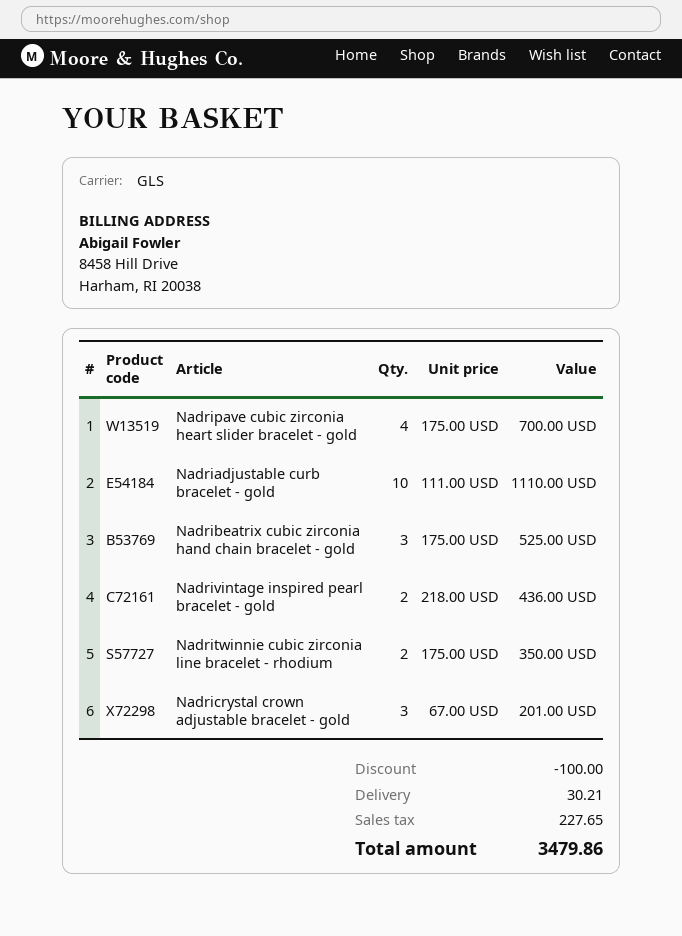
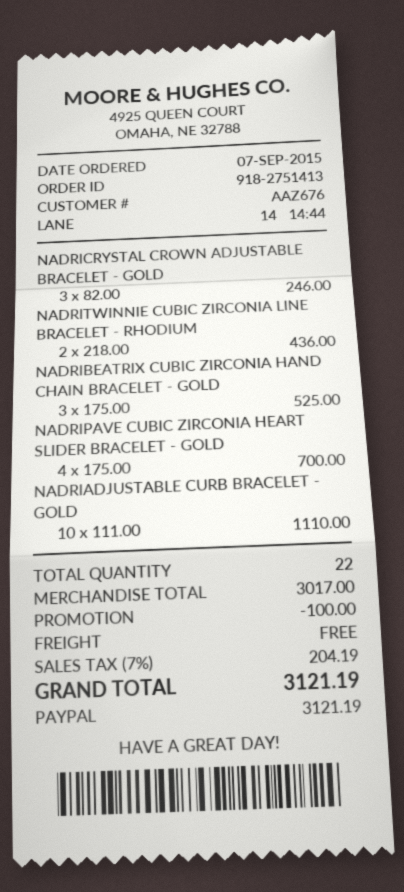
Nadrivintage inspired pearl bracelet - gold: 2 x 218.00 = 436.00 -> none
Nadritwinnie cubic zirconia line bracelet - rhodium: 2 x 175.00 = 350.00 -> 2 x 218.00 = 436.00
Nadricrystal crown adjustable bracelet - gold: 3 x 67.00 = 201.00 -> 3 x 82.00 = 246.00
shipping: 30.21 -> 0.00
tax: 227.65 -> 204.19
total: 3479.86 -> 3121.19

